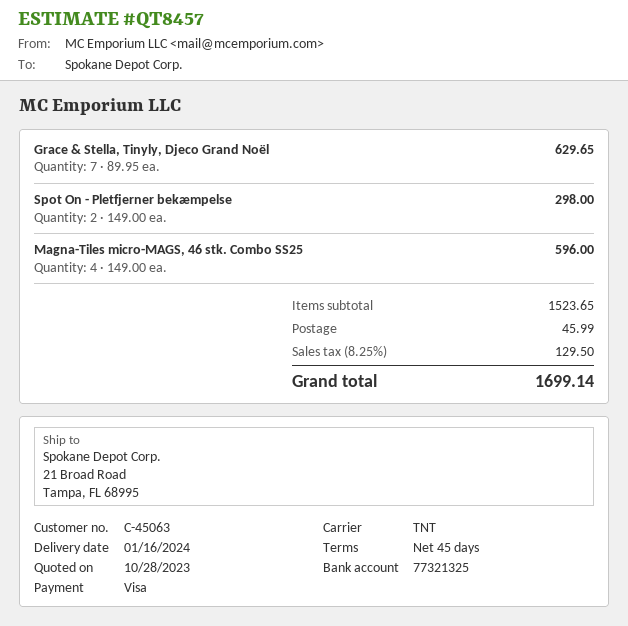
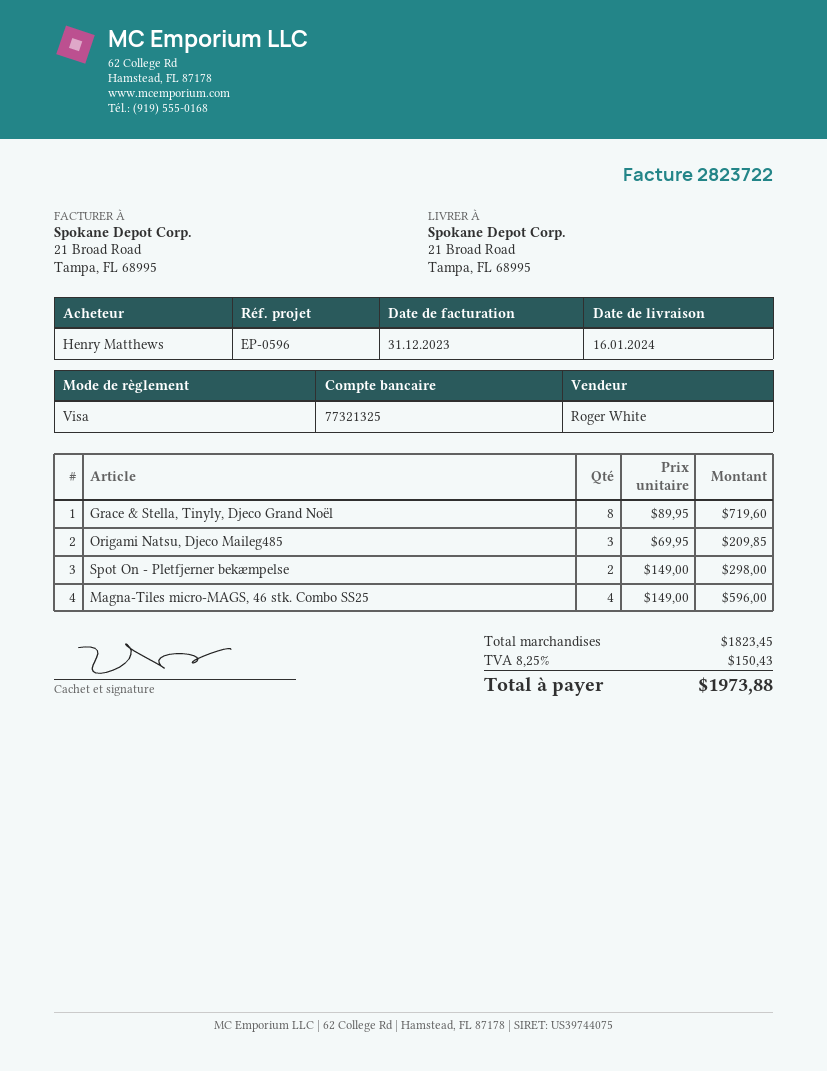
Grace & Stella, Tinyly, Djeco Grand Noël: 7 x 89.95 = 629.65 -> 8 x 89.95 = 719.60
Origami Natsu, Djeco Maileg485: none -> 3 x 69.95 = 209.85
subtotal: 1523.65 -> 1823.45
shipping: 45.99 -> none
tax: 8.25% = 129.50 -> 8.25% = 150.43
total: 1699.14 -> 1973.88

